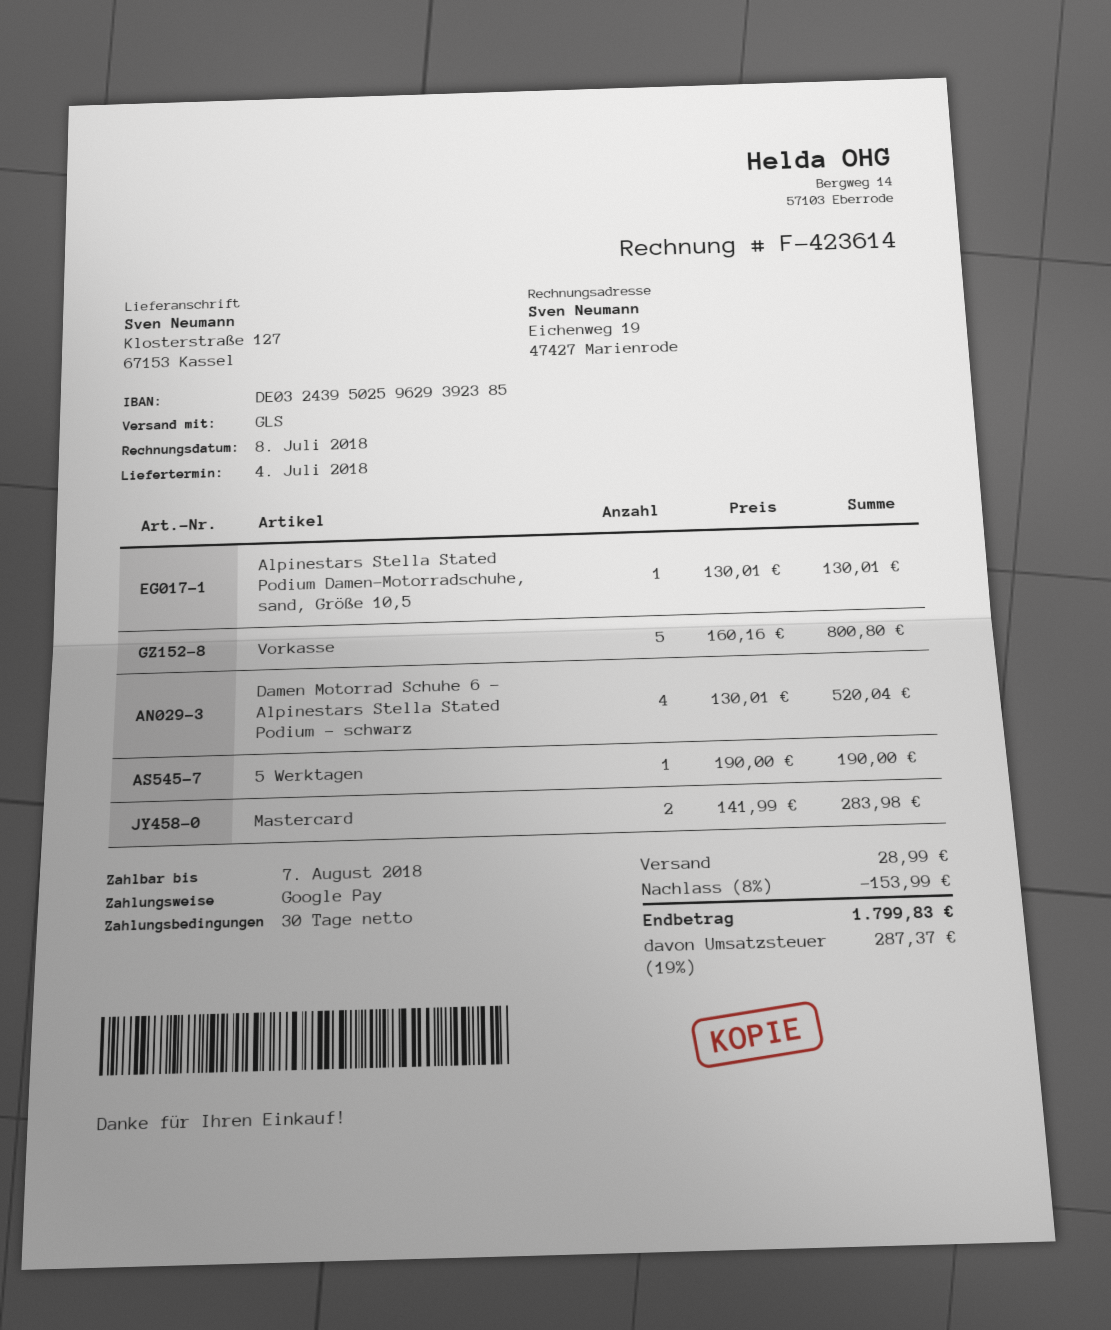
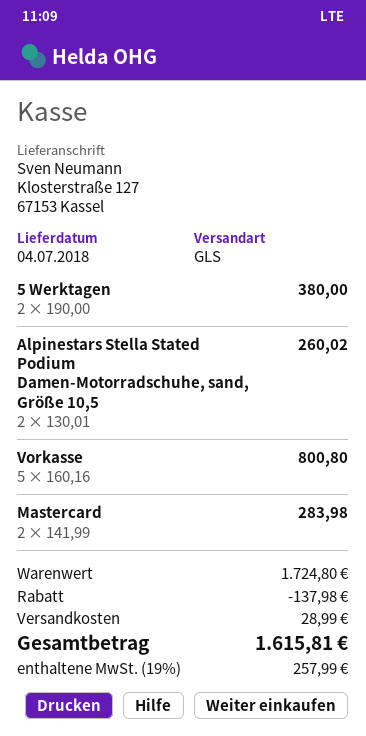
Alpinestars Stella Stated Podium Damen-Motorradschuhe, sand, Größe 10,5: 1 x 130.01 = 130.01 -> 2 x 130.01 = 260.02
Damen Motorrad Schuhe 6 - Alpinestars Stella Stated Podium - schwarz: 4 x 130.01 = 520.04 -> none
5 Werktagen: 1 x 190.00 = 190.00 -> 2 x 190.00 = 380.00
discount: 153.99 -> 137.98
tax: 19% = 287.37 -> 19% = 257.99
total: 1799.83 -> 1615.81

